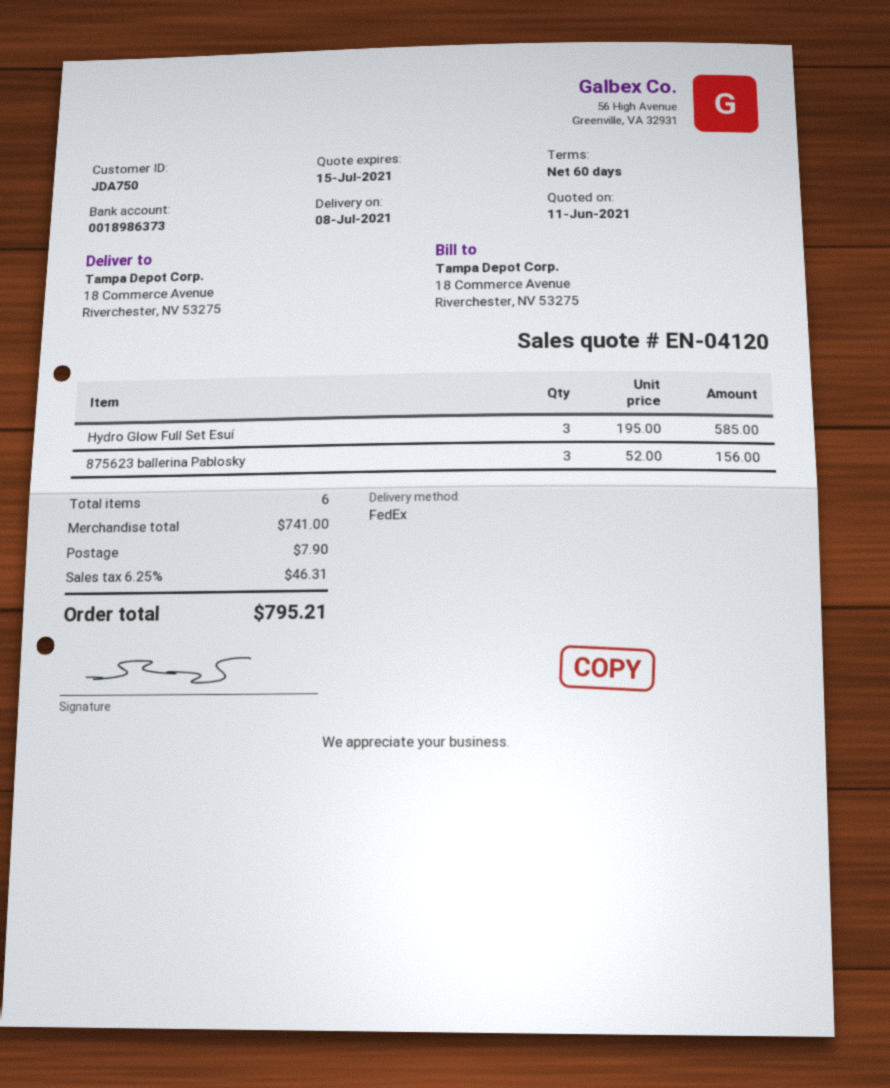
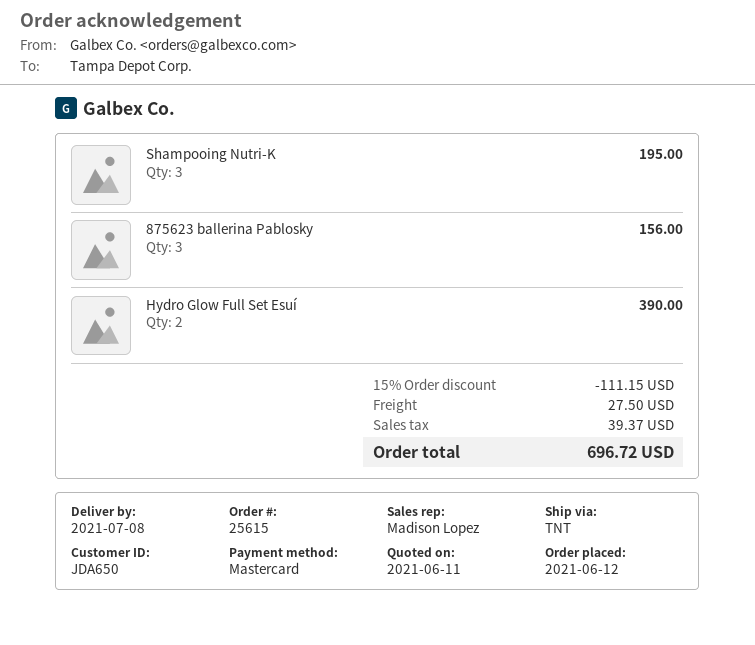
customer number: JDA750 -> JDA650
shipping method: FedEx -> TNT
Hydro Glow Full Set Esuí: 3 for 585.00 -> 2 for 390.00
Shampooing Nutri-K: none -> 3 for 195.00
discount: none -> 15% = 111.15
shipping: 7.90 -> 27.50
tax: 46.31 -> 39.37
total: 795.21 -> 696.72

